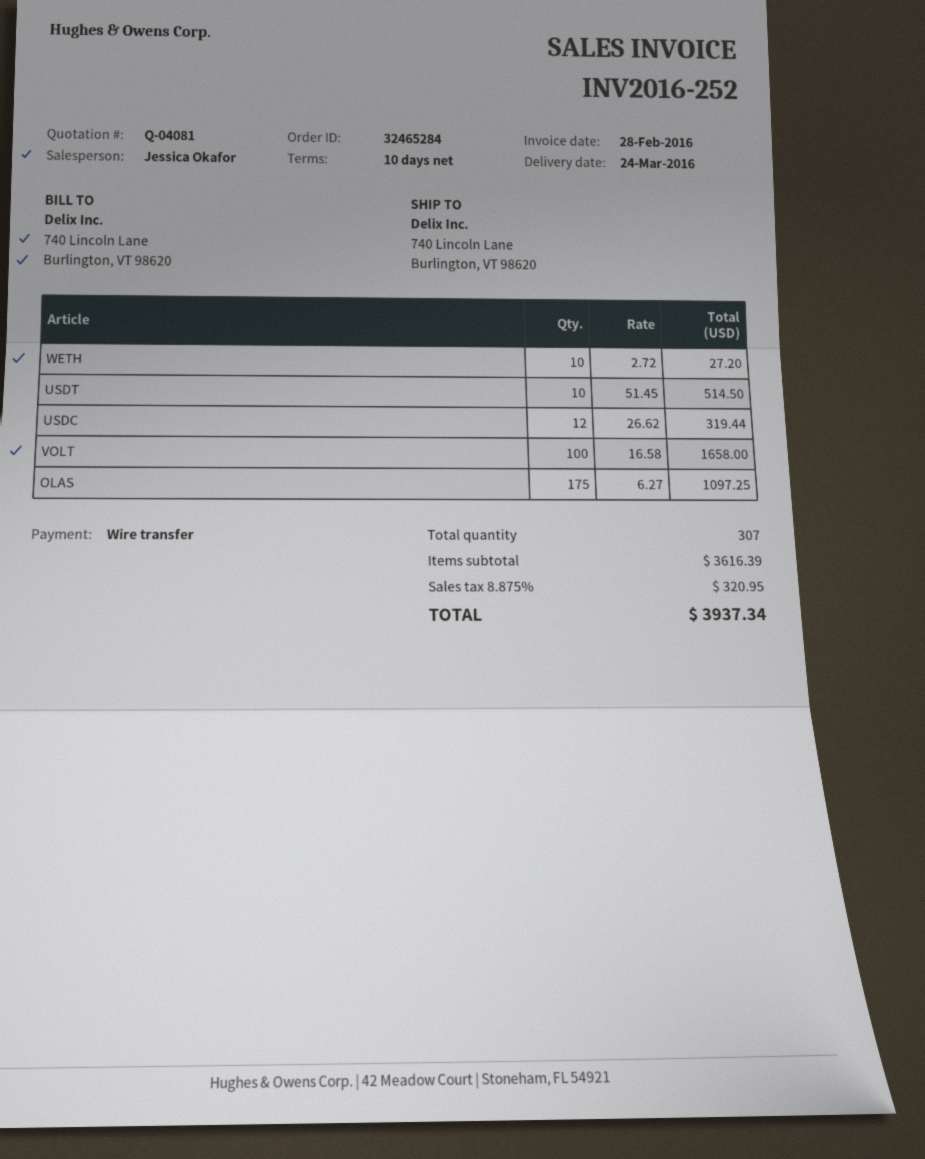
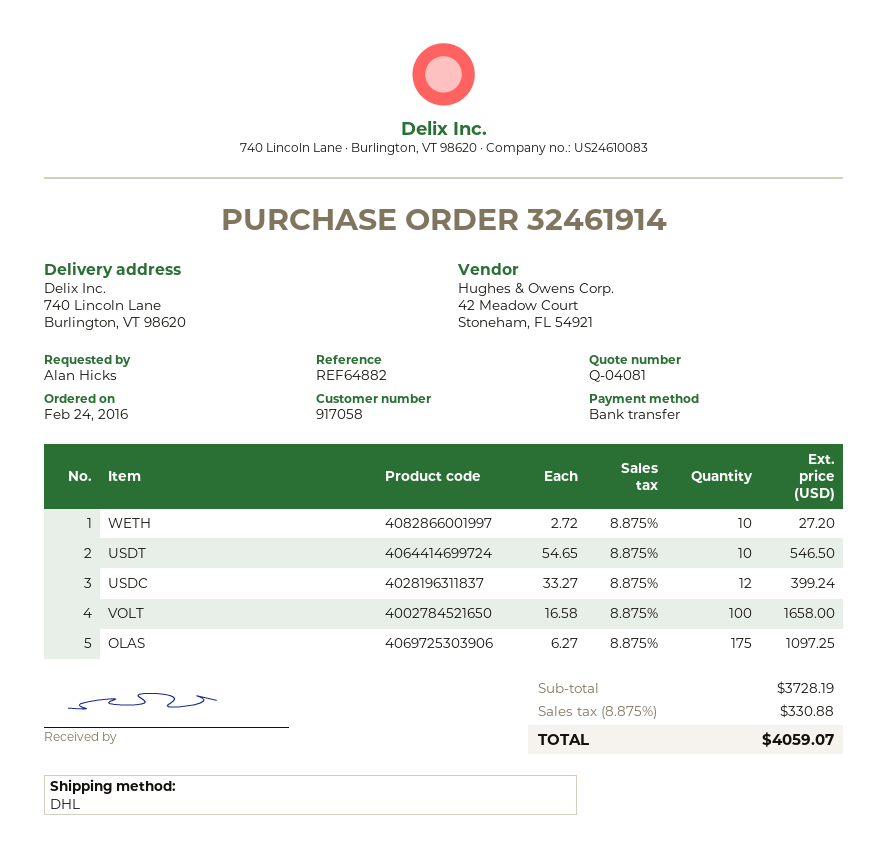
order number: 32465284 -> 32461914
USDT: 10 x 51.45 = 514.50 -> 10 x 54.65 = 546.50
USDC: 12 x 26.62 = 319.44 -> 12 x 33.27 = 399.24
subtotal: 3616.39 -> 3728.19
tax: 8.875% = 320.95 -> 8.875% = 330.88
total: 3937.34 -> 4059.07

